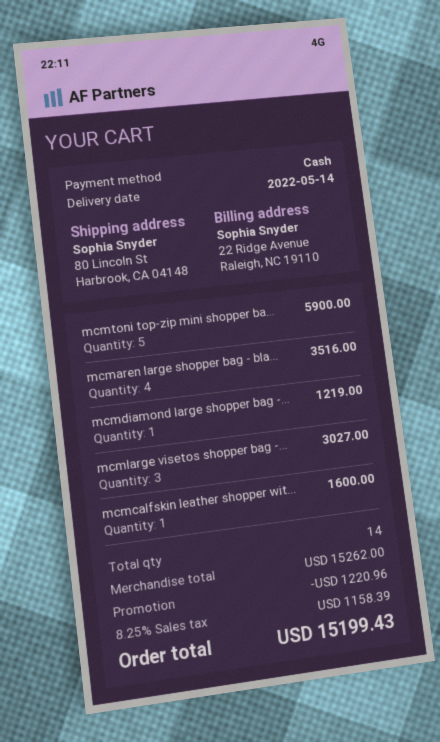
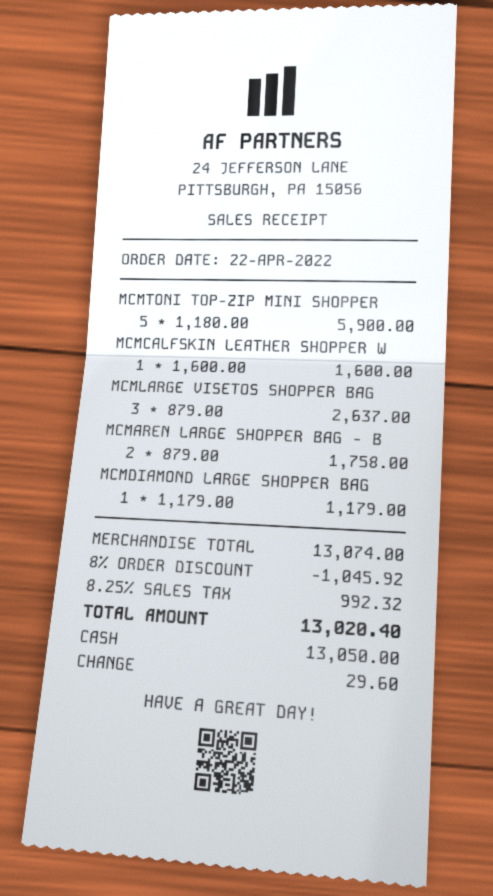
mcmaren large shopper bag - bla...: 4 for 3516.00 -> 2 for 1758.00
mcmdiamond large shopper bag -...: 1 for 1219.00 -> 1 for 1179.00
mcmlarge visetos shopper bag -...: 3 for 3027.00 -> 3 for 2637.00
subtotal: 15262.00 -> 13074.00
discount: 1220.96 -> 1045.92
tax: 8.25% = 1158.39 -> 8.25% = 992.32
total: 15199.43 -> 13020.40

